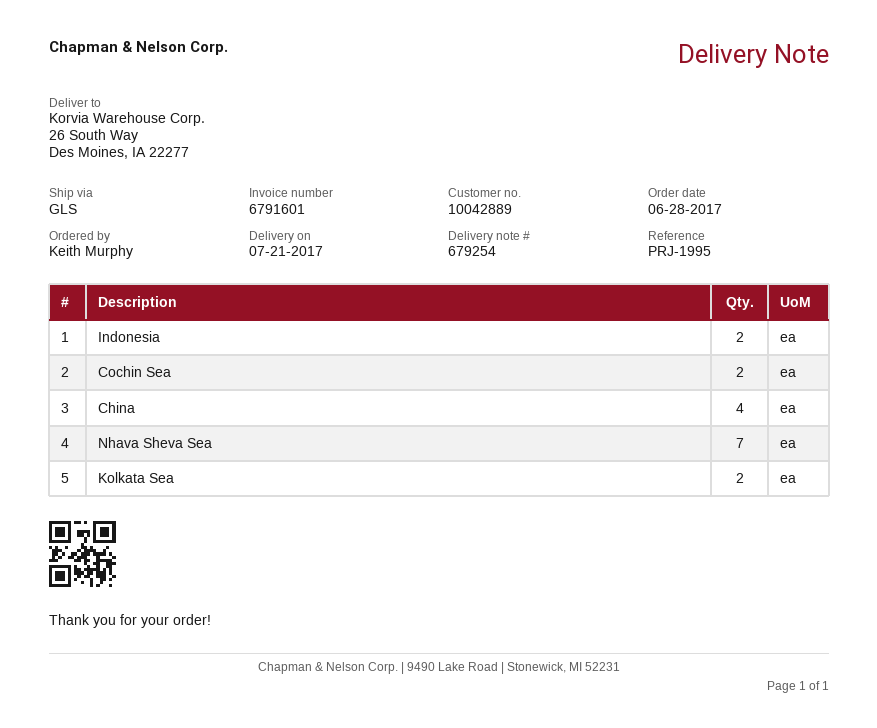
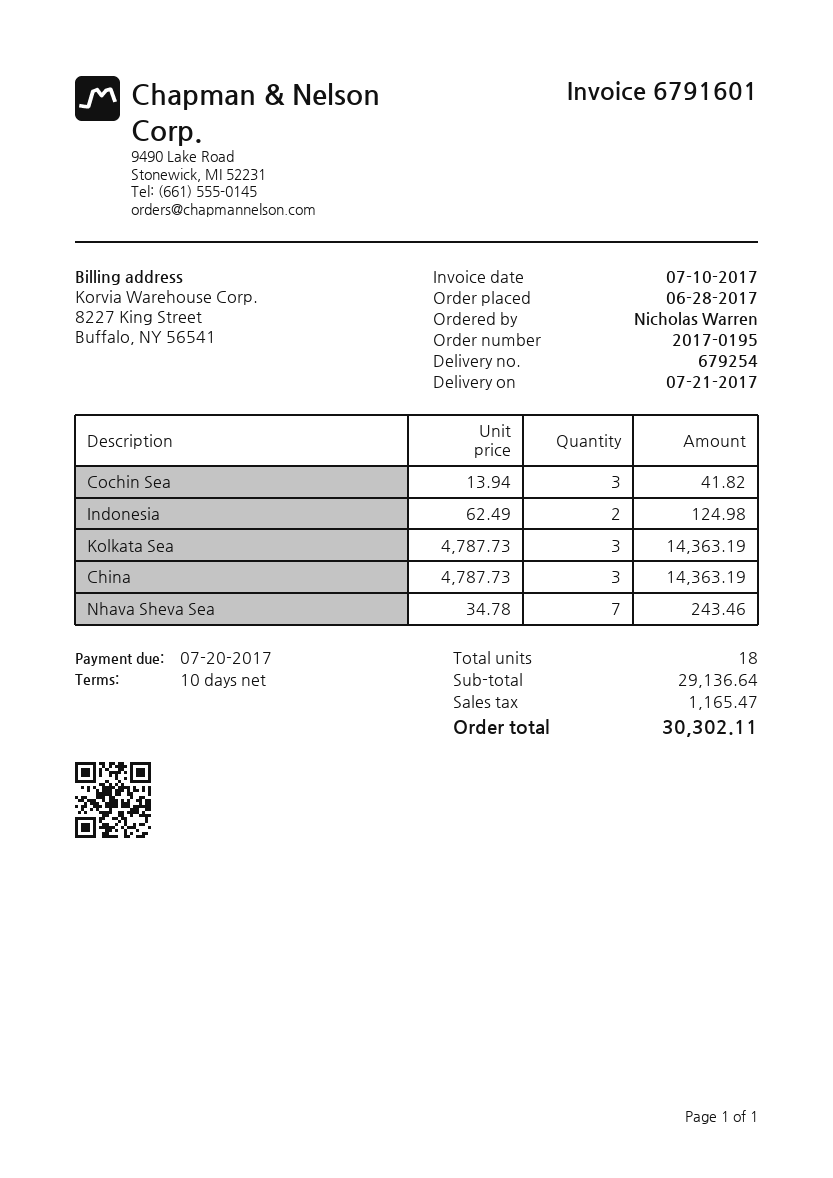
ordered by: Keith Murphy -> Nicholas Warren
Cochin Sea: 2 -> 3
China: 4 -> 3
Kolkata Sea: 2 -> 3

